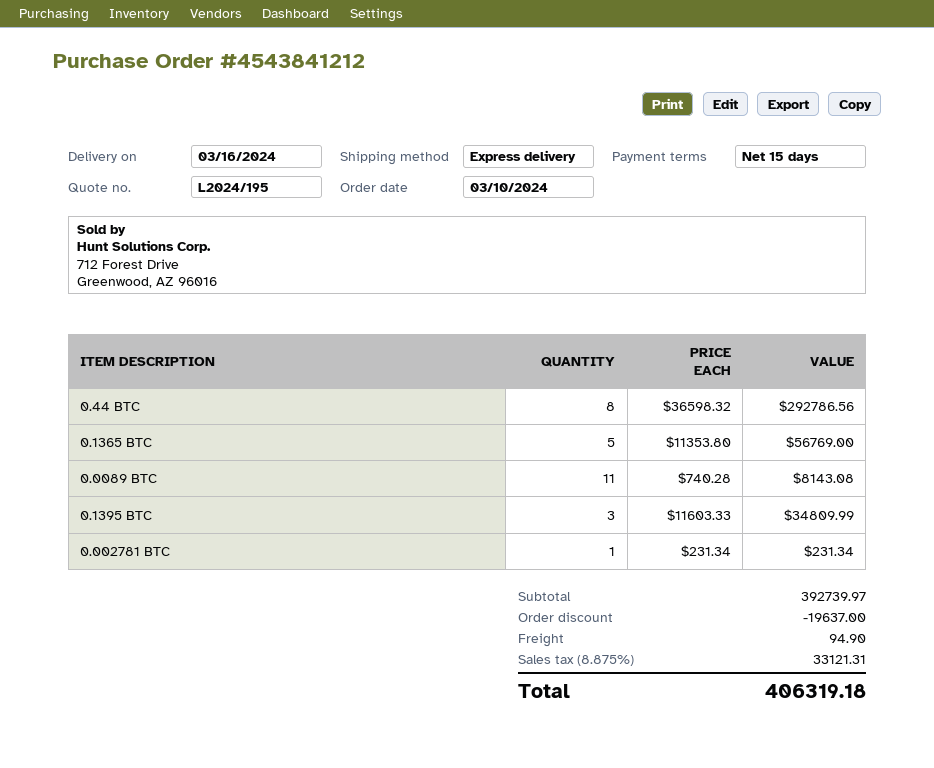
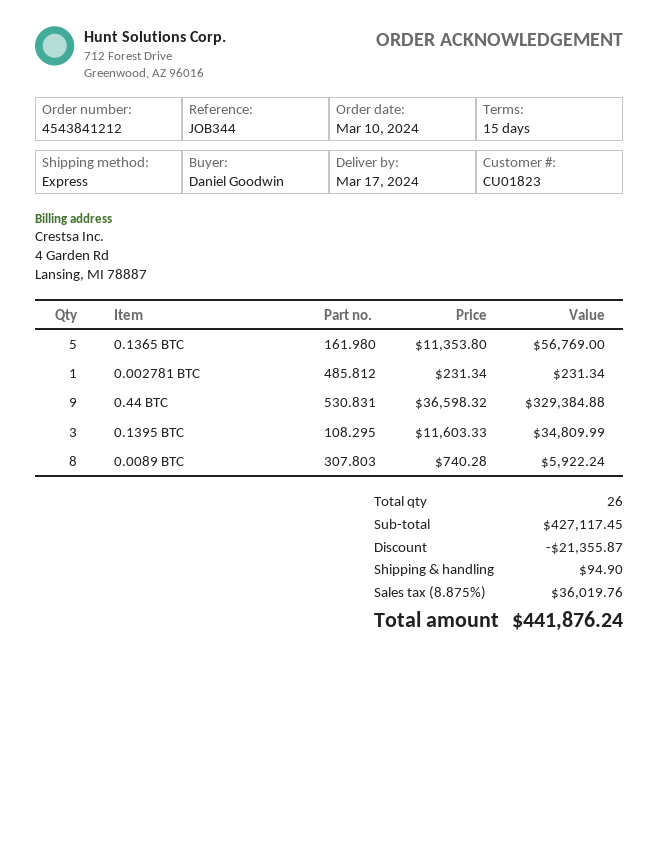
delivery date: 2024-03-16 -> 2024-03-17
0.44 BTC: 8 x 36598.32 = 292786.56 -> 9 x 36598.32 = 329384.88
0.0089 BTC: 11 x 740.28 = 8143.08 -> 8 x 740.28 = 5922.24
subtotal: 392739.97 -> 427117.45
discount: 19637.00 -> 21355.87
tax: 8.875% = 33121.31 -> 8.875% = 36019.76
total: 406319.18 -> 441876.24

